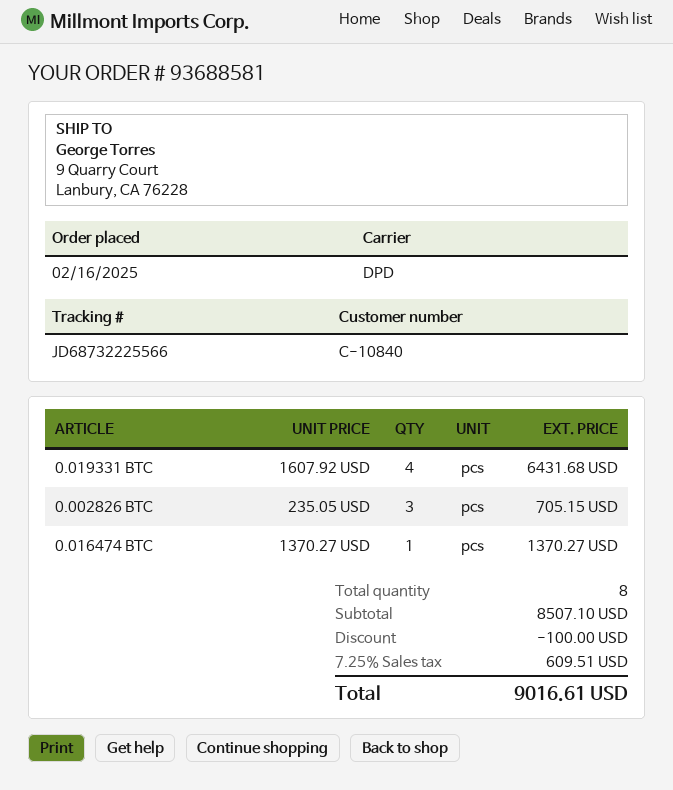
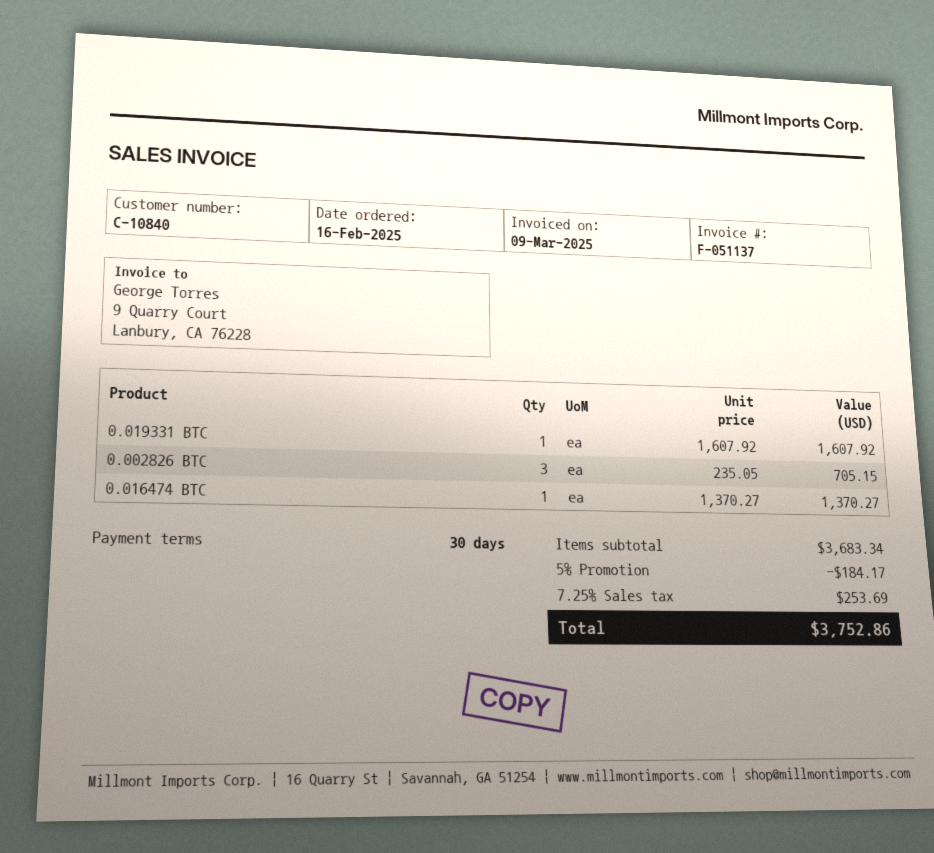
0.019331 BTC: 4 x 1607.92 = 6431.68 -> 1 x 1607.92 = 1607.92
subtotal: 8507.10 -> 3683.34
discount: 100.00 -> 184.17
tax: 7.25% = 609.51 -> 7.25% = 253.69
total: 9016.61 -> 3752.86

